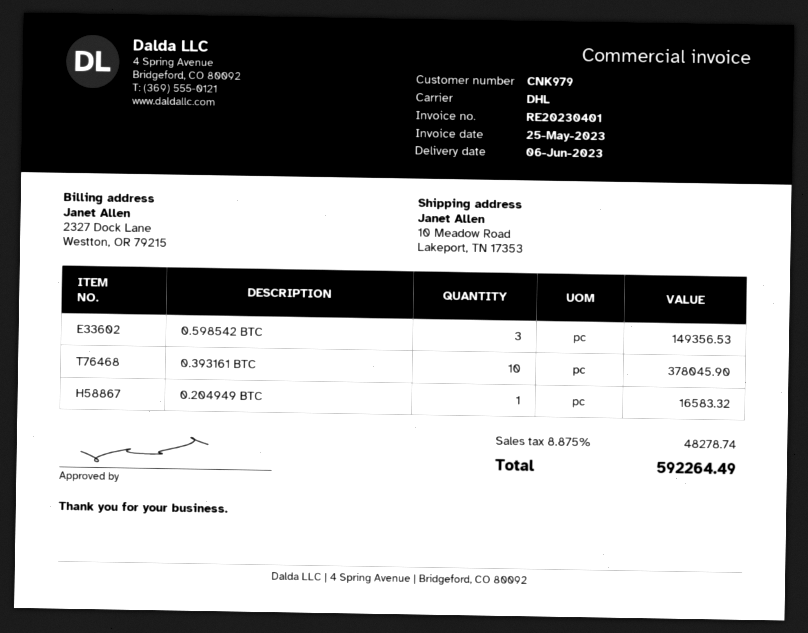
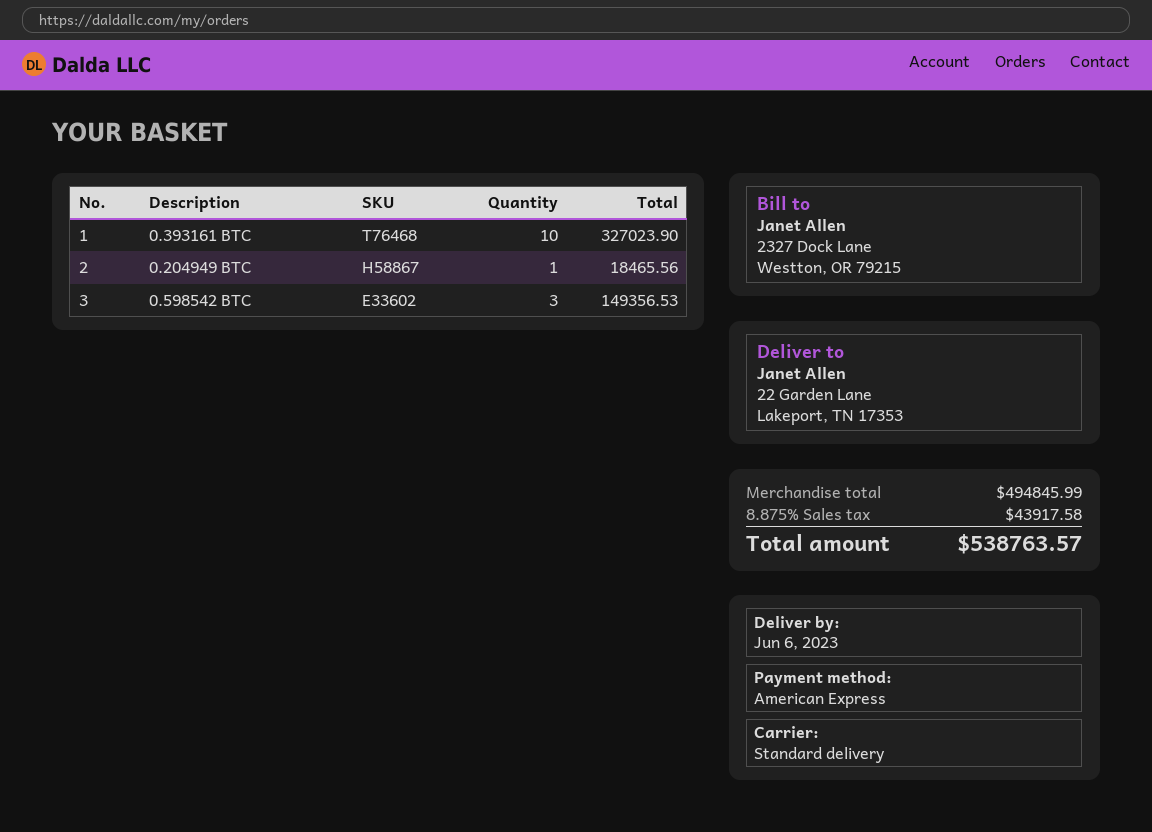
shipping method: DHL -> standard
ship to: 10 Meadow Road, Lakeport, TN 17353 -> 22 Garden Lane, Lakeport, TN 17353
0.393161 BTC: 10 for 378045.90 -> 10 for 327023.90
0.204949 BTC: 1 for 16583.32 -> 1 for 18465.56
tax: 8.875% = 48278.74 -> 8.875% = 43917.58
total: 592264.49 -> 538763.57

